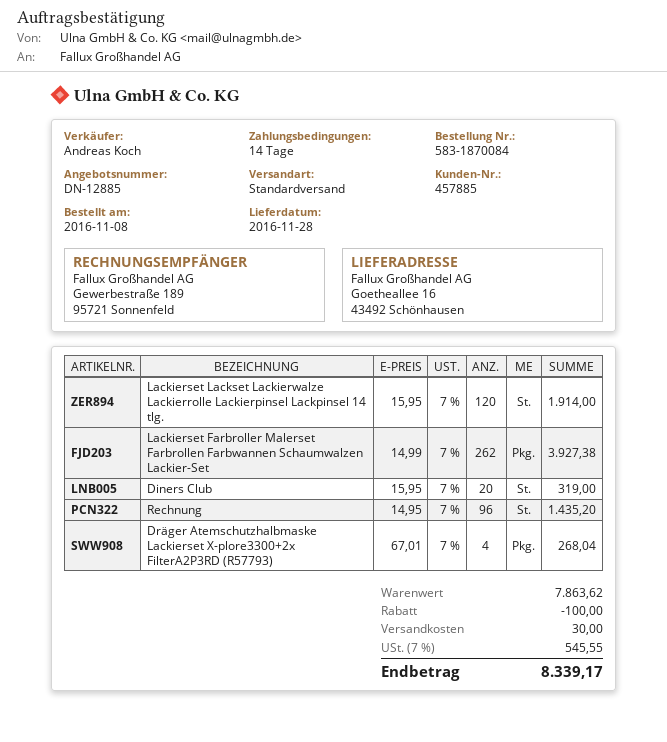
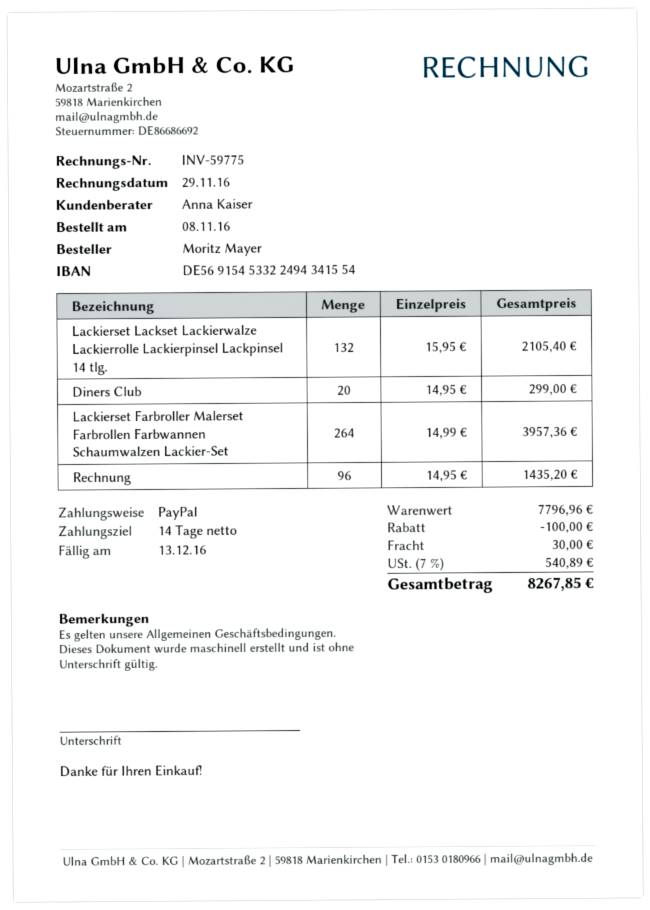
sales rep: Andreas Koch -> Anna Kaiser
Lackierset Lackset Lackierwalze Lackierrolle Lackierpinsel Lackpinsel 14 tlg.: 120 x 15.95 = 1914.00 -> 132 x 15.95 = 2105.40
Lackierset Farbroller Malerset Farbrollen Farbwannen Schaumwalzen Lackier-Set: 262 x 14.99 = 3927.38 -> 264 x 14.99 = 3957.36
Diners Club: 20 x 15.95 = 319.00 -> 20 x 14.95 = 299.00
Dräger Atemschutzhalbmaske Lackierset X-plore3300+2x FilterA2P3RD (R57793): 4 x 67.01 = 268.04 -> none
subtotal: 7863.62 -> 7796.96
tax: 7% = 545.55 -> 7% = 540.89
total: 8339.17 -> 8267.85

